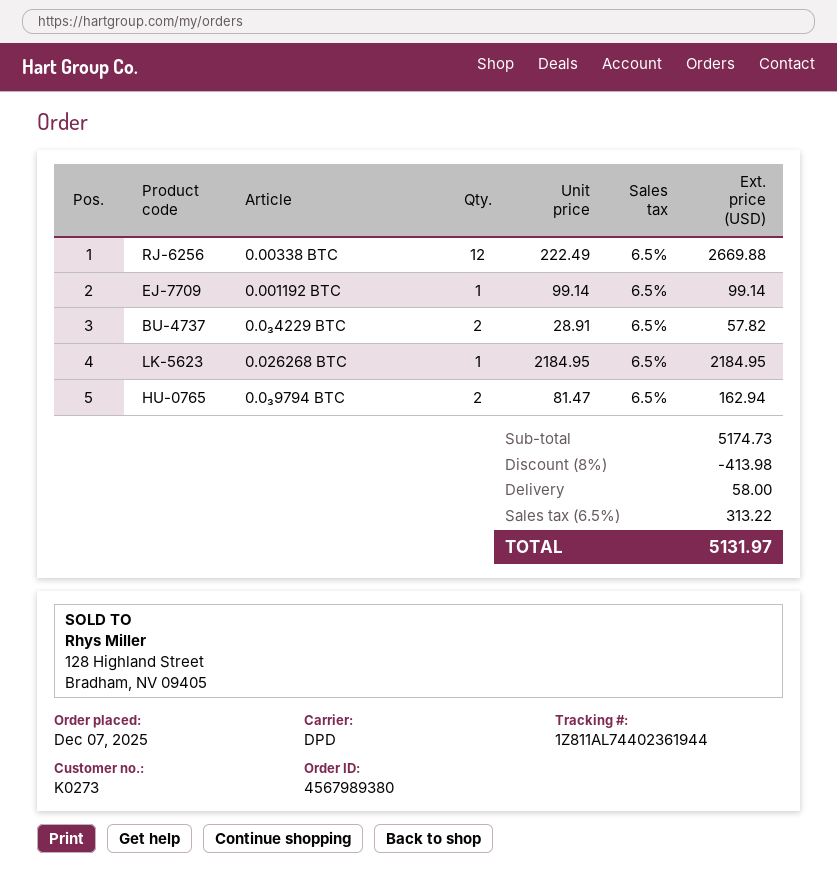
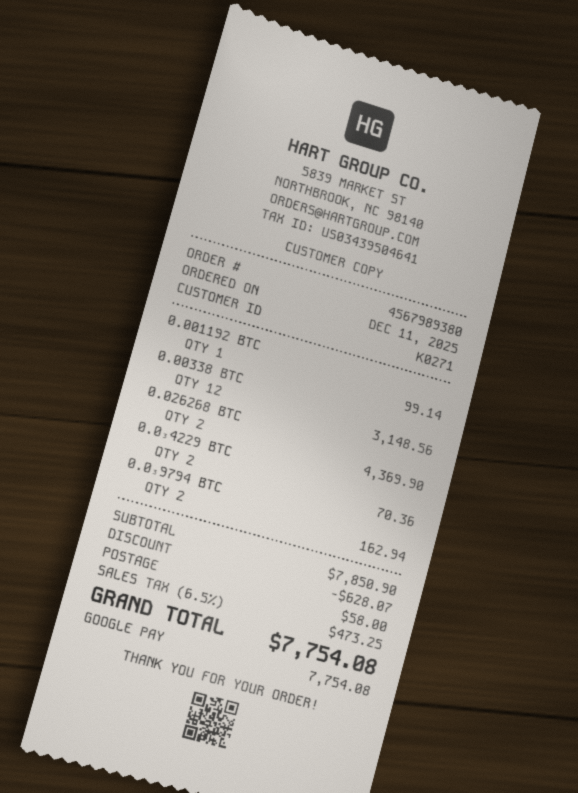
order date: 2025-12-07 -> 2025-12-11
customer number: K0273 -> K0271
0.00338 BTC: 12 for 2669.88 -> 12 for 3148.56
0.0₃4229 BTC: 2 for 57.82 -> 2 for 70.36
0.026268 BTC: 1 for 2184.95 -> 2 for 4369.90
subtotal: 5174.73 -> 7850.90
discount: 413.98 -> 628.07
tax: 6.5% = 313.22 -> 6.5% = 473.25
total: 5131.97 -> 7754.08

